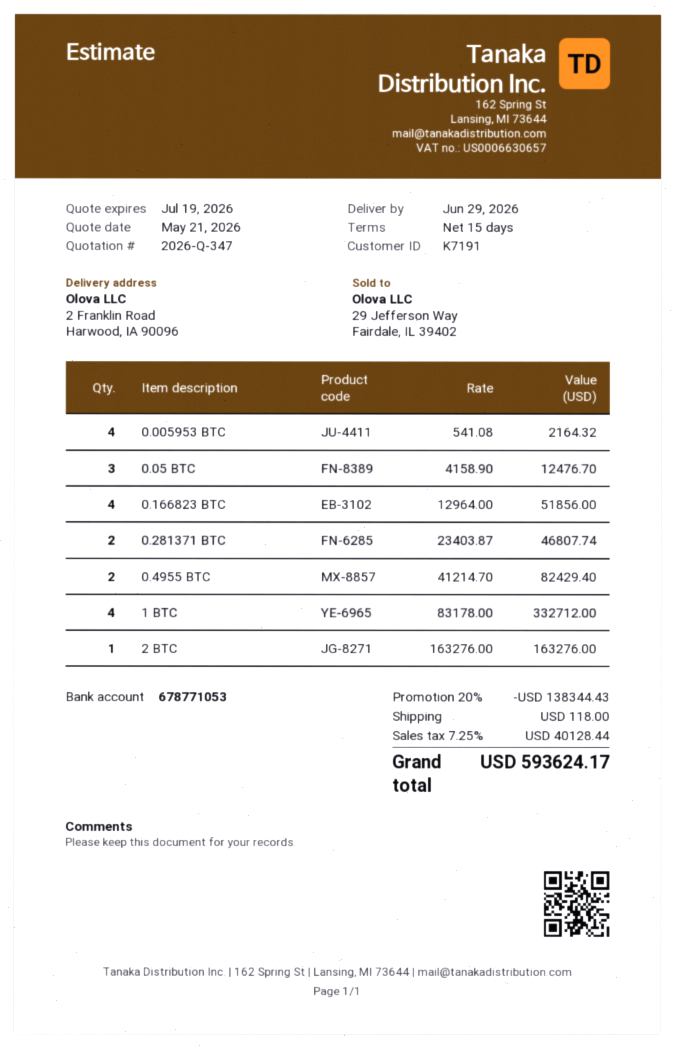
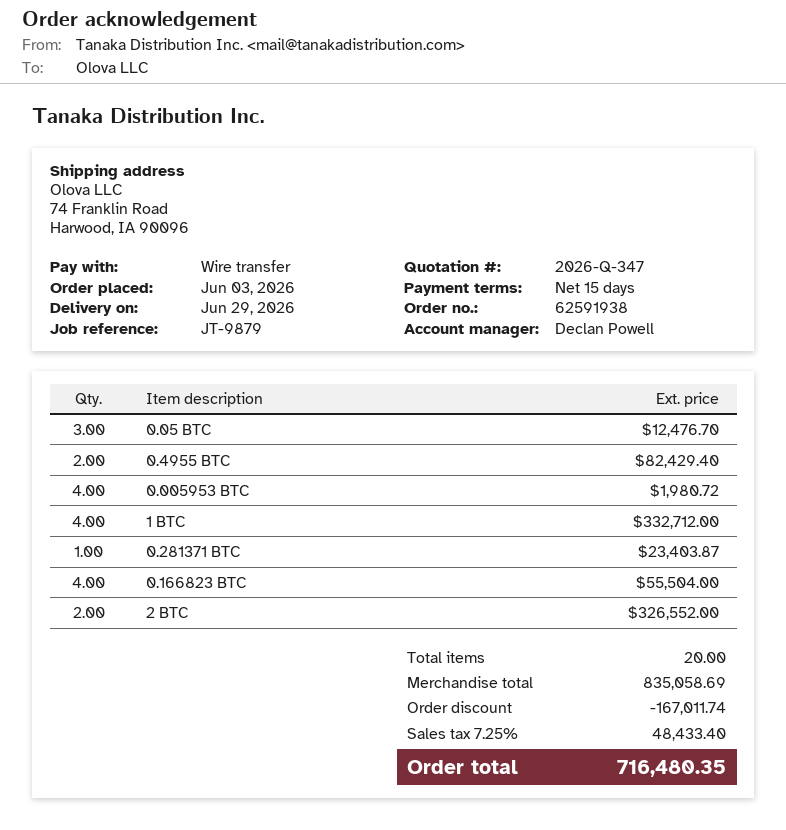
ship to: 2 Franklin Road, Harwood, IA 90096 -> 74 Franklin Road, Harwood, IA 90096
0.005953 BTC: 4 for 2164.32 -> 4 for 1980.72
0.166823 BTC: 4 for 51856.00 -> 4 for 55504.00
0.281371 BTC: 2 for 46807.74 -> 1 for 23403.87
2 BTC: 1 for 163276.00 -> 2 for 326552.00
discount: 138344.43 -> 167011.74
shipping: 118.00 -> none
tax: 7.25% = 40128.44 -> 7.25% = 48433.40
total: 593624.17 -> 716480.35

